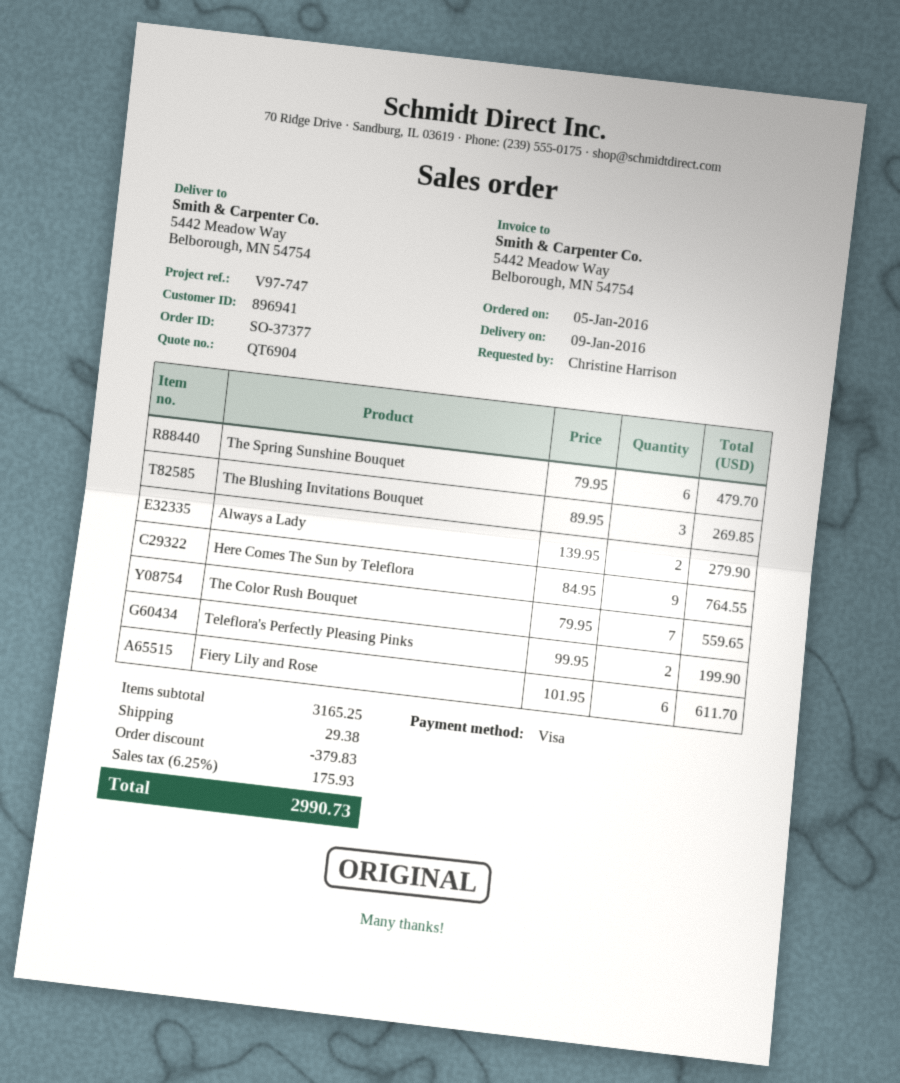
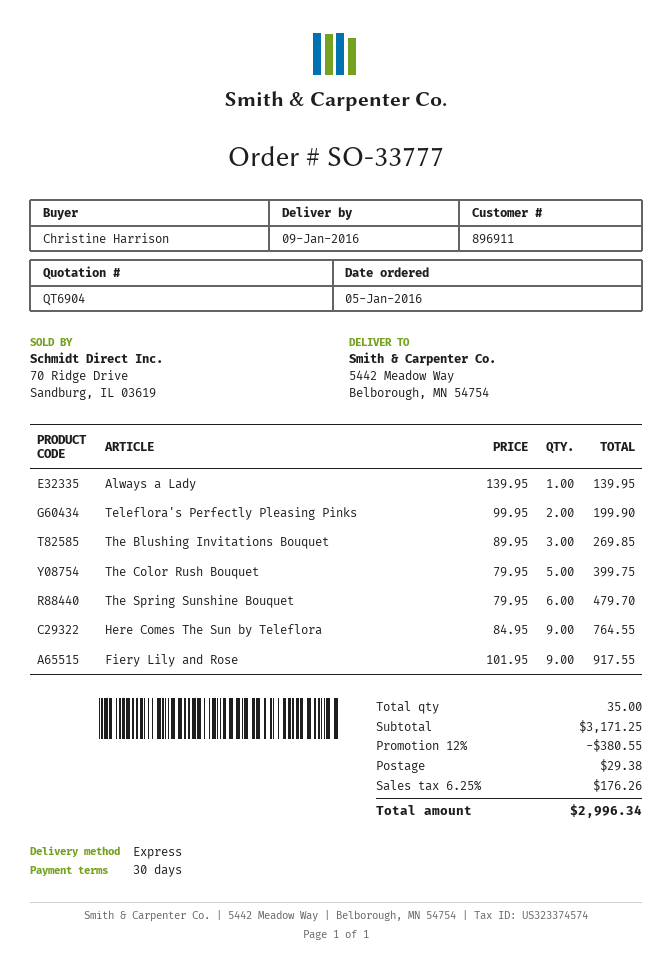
order number: SO-37377 -> SO-33777
customer number: 896941 -> 896911
Always a Lady: 2 x 139.95 = 279.90 -> 1 x 139.95 = 139.95
The Color Rush Bouquet: 7 x 79.95 = 559.65 -> 5 x 79.95 = 399.75
Fiery Lily and Rose: 6 x 101.95 = 611.70 -> 9 x 101.95 = 917.55
subtotal: 3165.25 -> 3171.25
discount: 379.83 -> 380.55
tax: 6.25% = 175.93 -> 6.25% = 176.26
total: 2990.73 -> 2996.34

